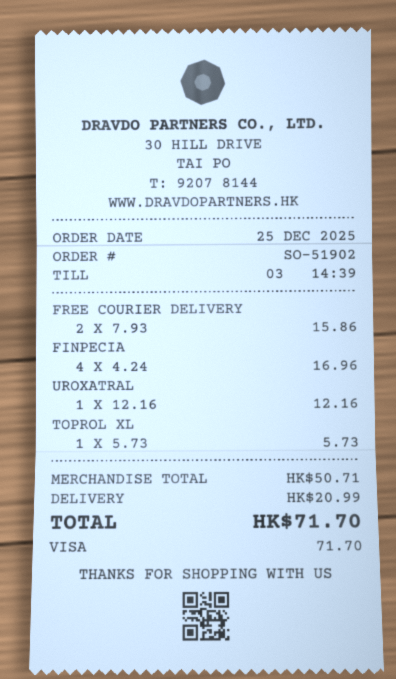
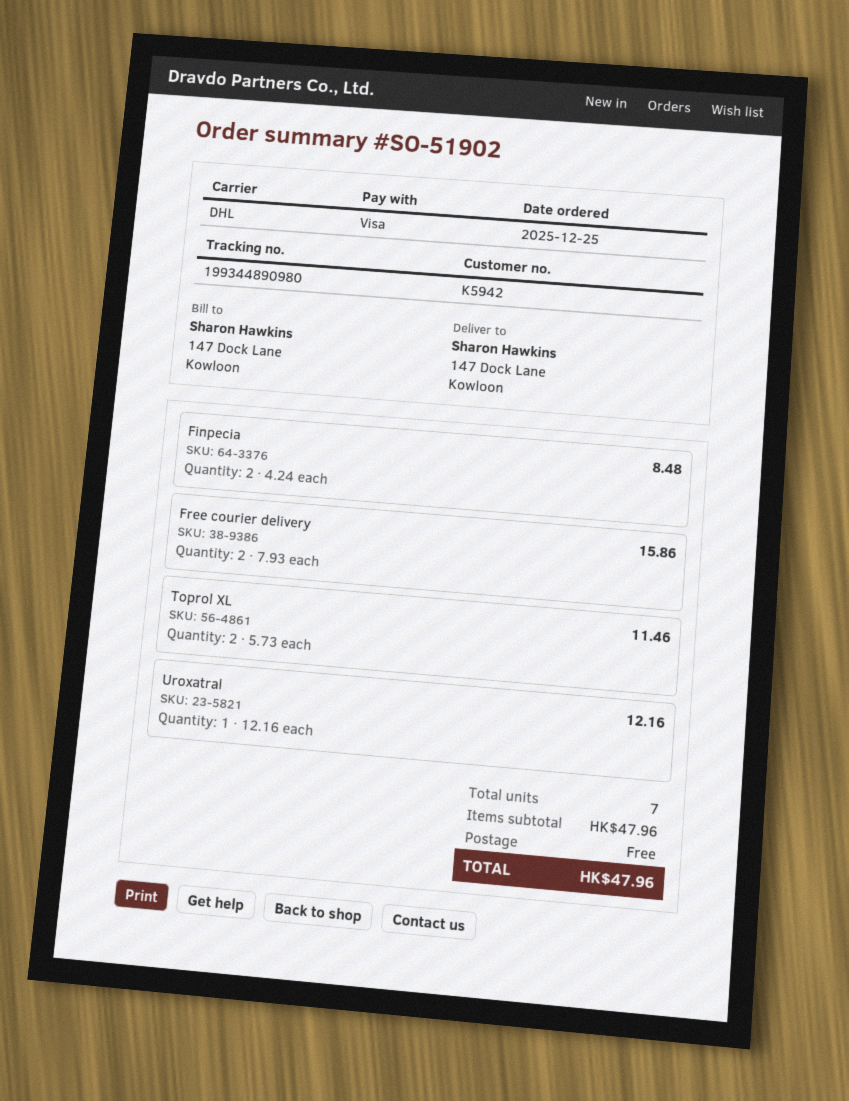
FINPECIA: 4 x 4.24 = 16.96 -> 2 x 4.24 = 8.48
TOPROL XL: 1 x 5.73 = 5.73 -> 2 x 5.73 = 11.46
subtotal: 50.71 -> 47.96
shipping: 20.99 -> 0.00
total: 71.70 -> 47.96

